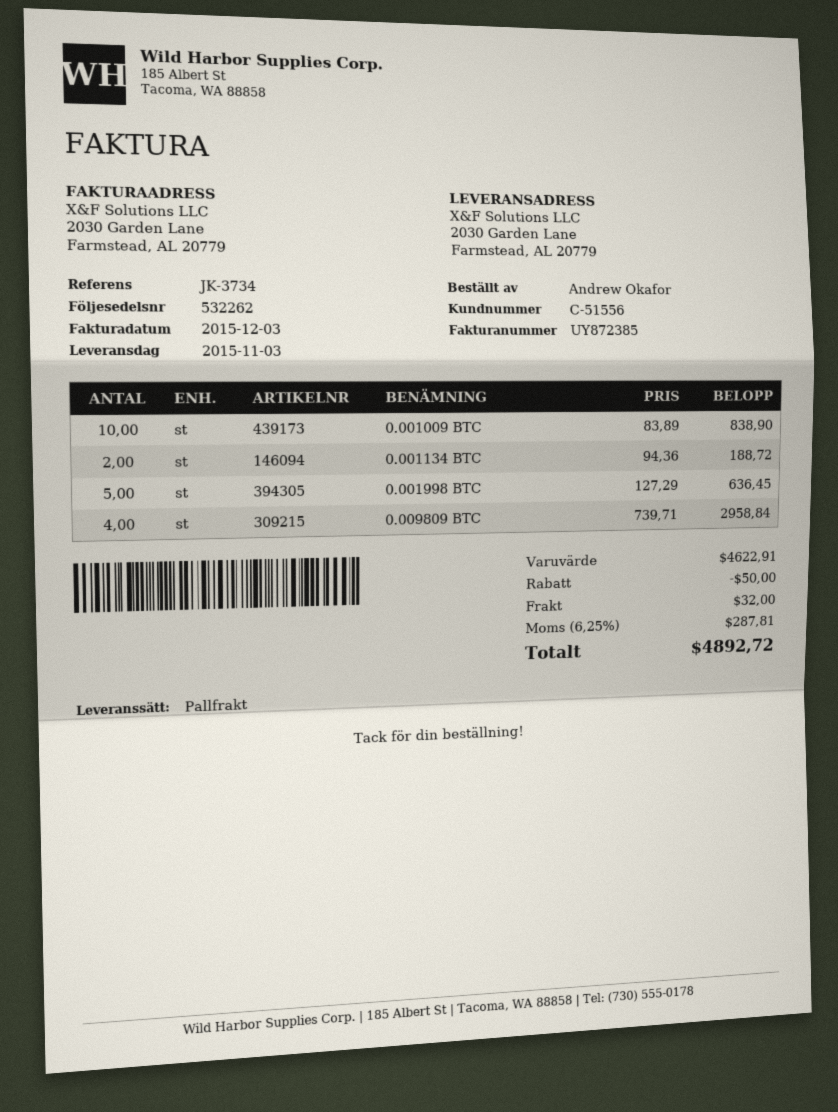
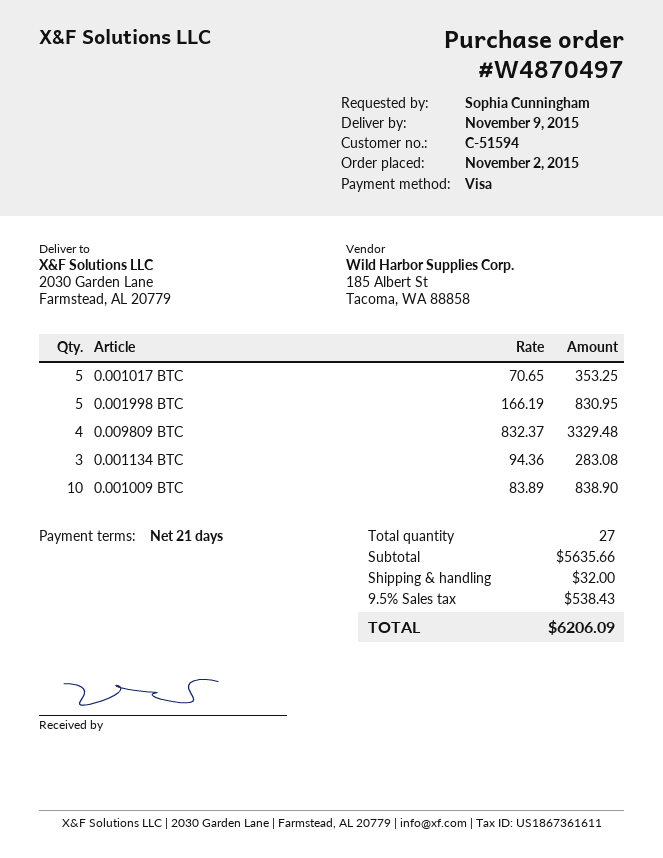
delivery date: 2015-11-03 -> 2015-11-09
customer number: C-51556 -> C-51594
ordered by: Andrew Okafor -> Sophia Cunningham
0.001134 BTC: 2 x 94.36 = 188.72 -> 3 x 94.36 = 283.08
0.001998 BTC: 5 x 127.29 = 636.45 -> 5 x 166.19 = 830.95
0.009809 BTC: 4 x 739.71 = 2958.84 -> 4 x 832.37 = 3329.48
0.001017 BTC: none -> 5 x 70.65 = 353.25
subtotal: 4622.91 -> 5635.66
discount: 50.00 -> none
tax: 6.25% = 287.81 -> 9.5% = 538.43
total: 4892.72 -> 6206.09

